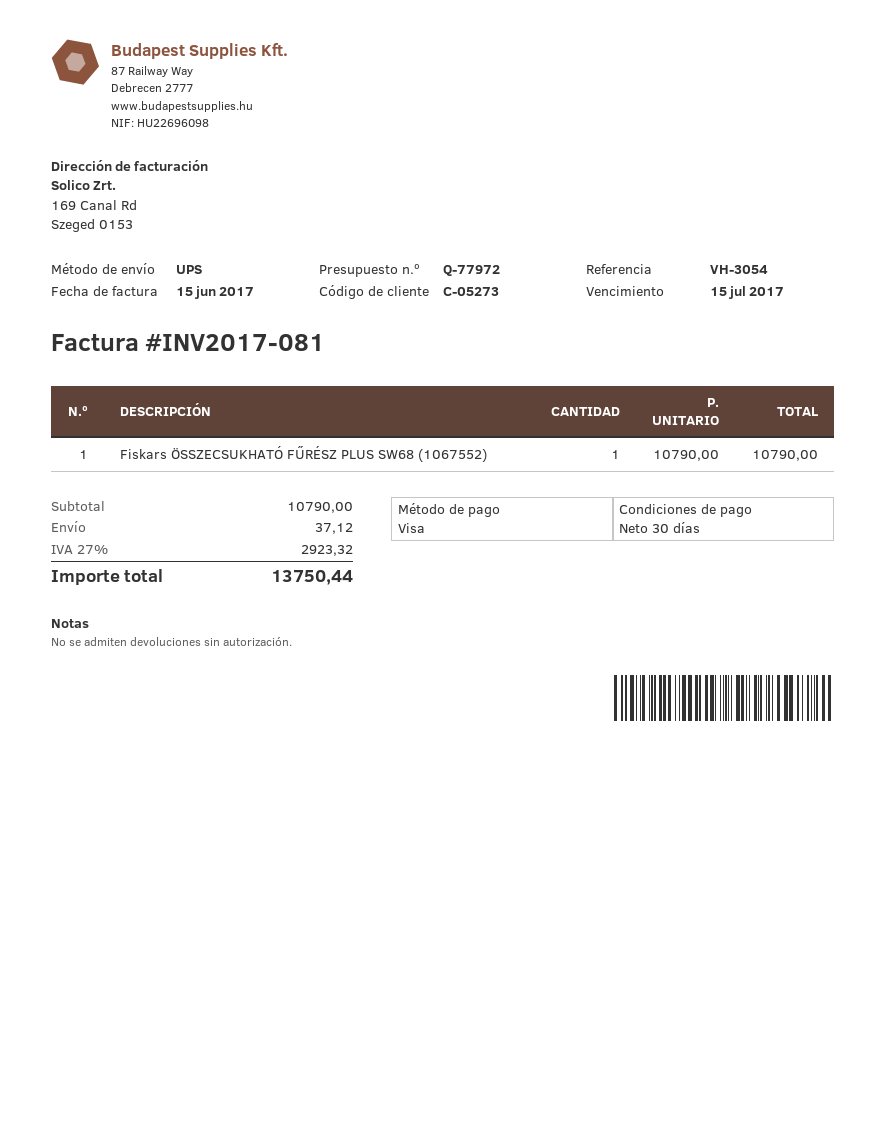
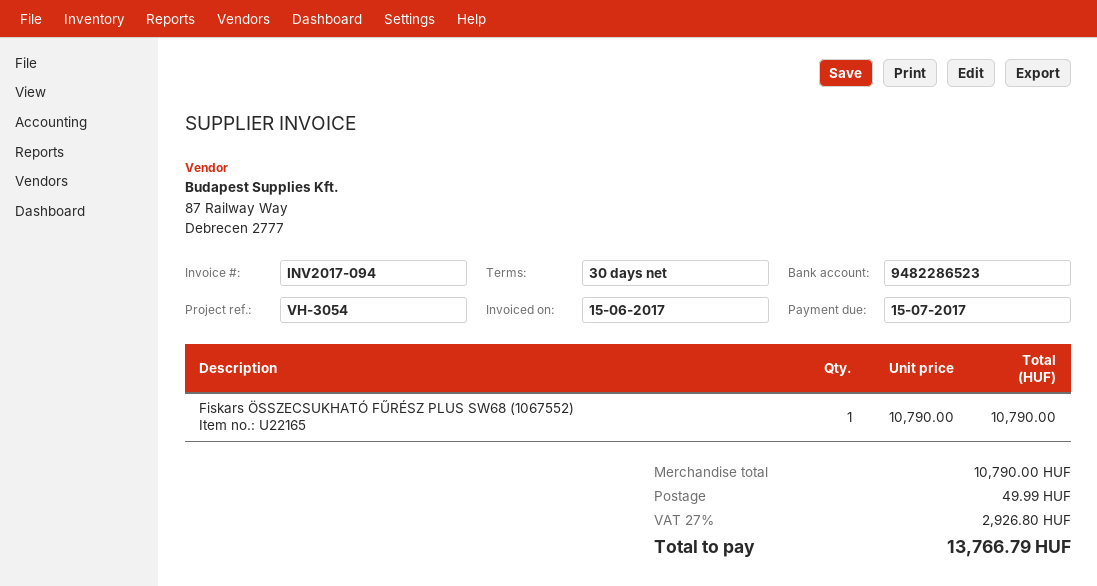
invoice number: INV2017-081 -> INV2017-094
shipping: 37.12 -> 49.99
tax: 27% = 2923.32 -> 27% = 2926.80
total: 13750.44 -> 13766.79

